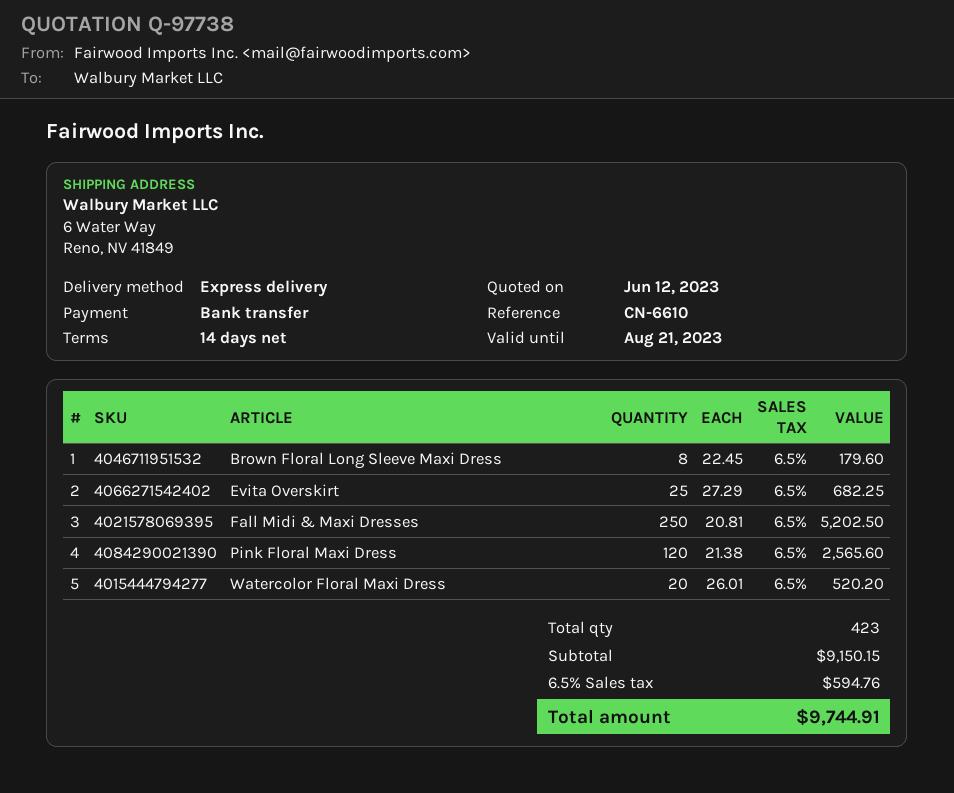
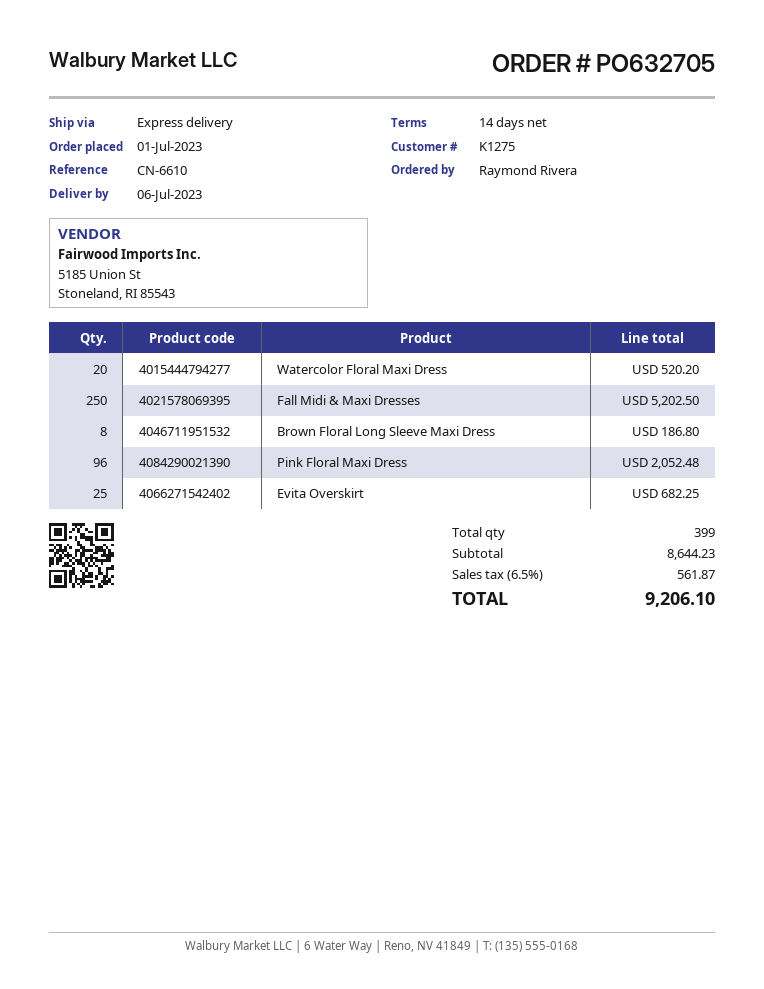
Brown Floral Long Sleeve Maxi Dress: 8 for 179.60 -> 8 for 186.80
Pink Floral Maxi Dress: 120 for 2565.60 -> 96 for 2052.48
total quantity: 423 -> 399
subtotal: 9150.15 -> 8644.23
tax: 6.5% = 594.76 -> 6.5% = 561.87
total: 9744.91 -> 9206.10

